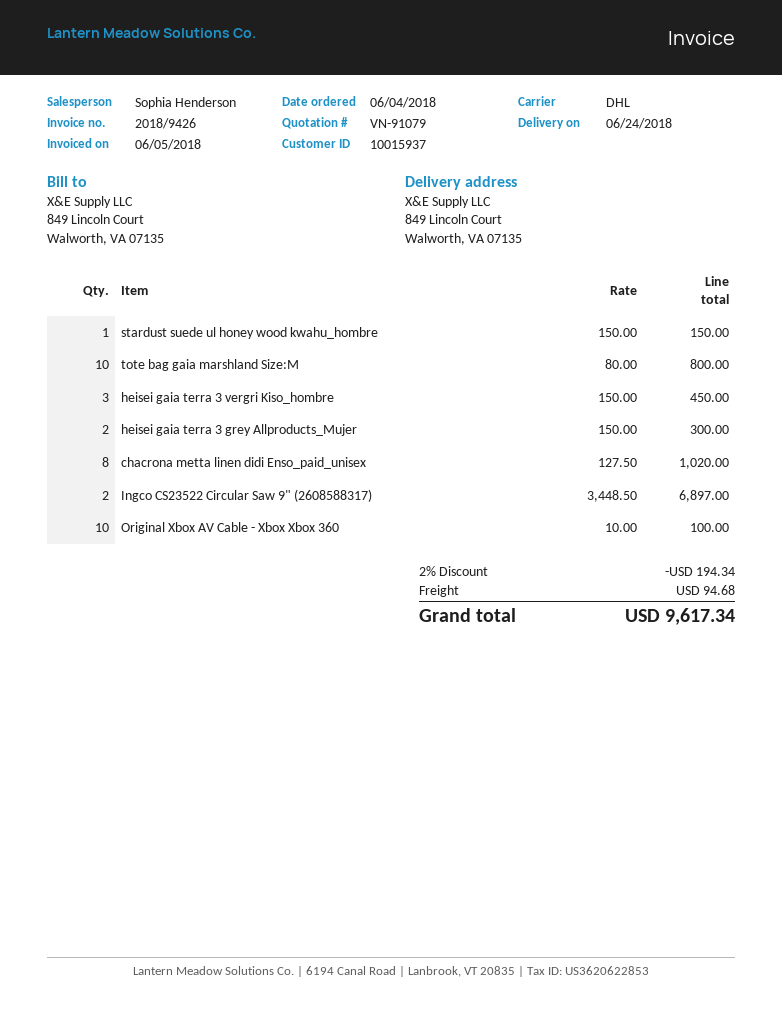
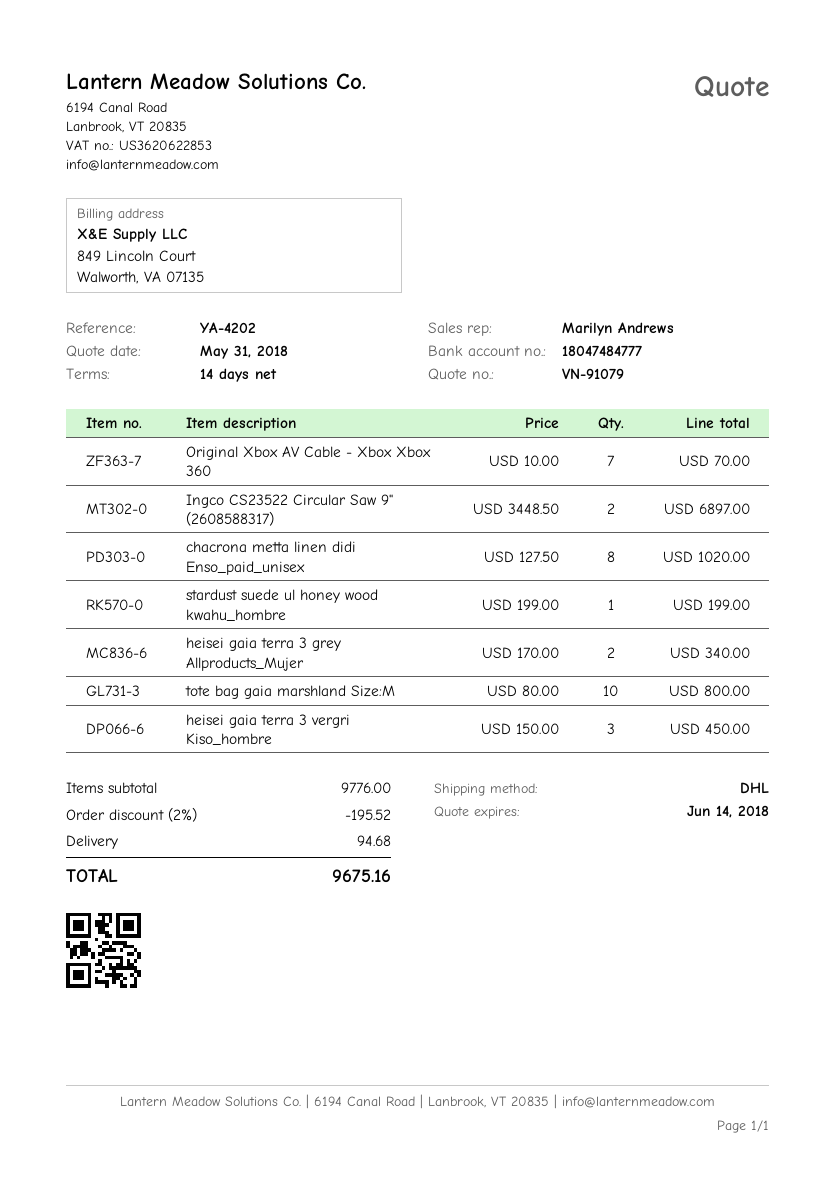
sales rep: Sophia Henderson -> Marilyn Andrews
stardust suede ul honey wood kwahu_hombre: 1 x 150.00 = 150.00 -> 1 x 199.00 = 199.00
heisei gaia terra 3 grey Allproducts_Mujer: 2 x 150.00 = 300.00 -> 2 x 170.00 = 340.00
Original Xbox AV Cable - Xbox Xbox 360: 10 x 10.00 = 100.00 -> 7 x 10.00 = 70.00
discount: 2% = 194.34 -> 2% = 195.52
total: 9617.34 -> 9675.16

